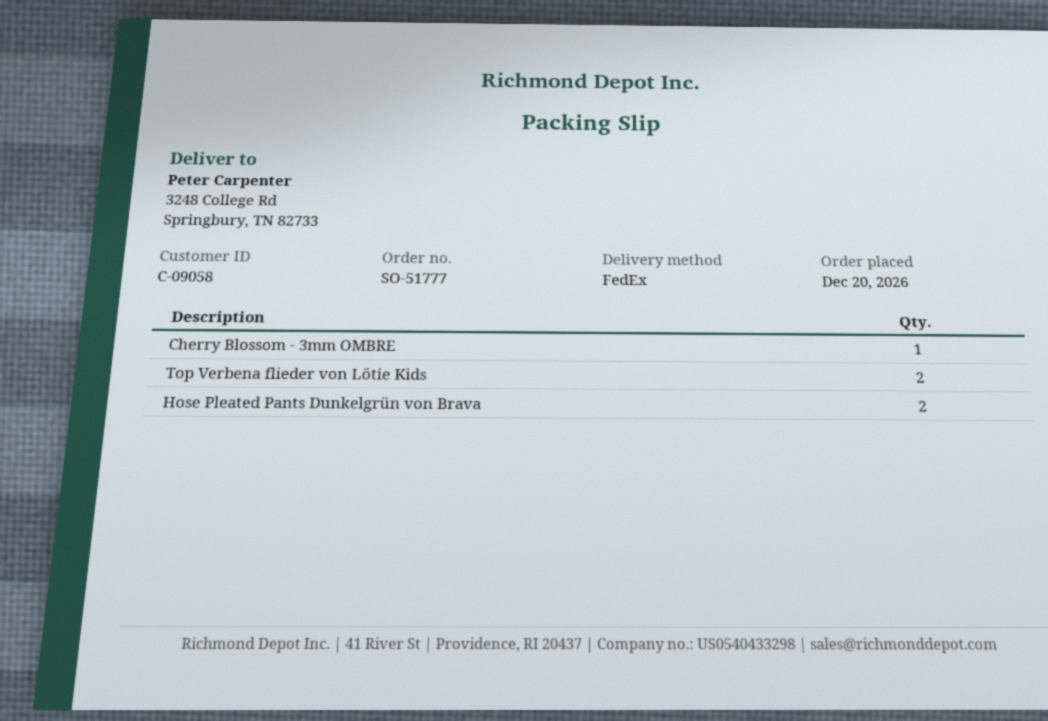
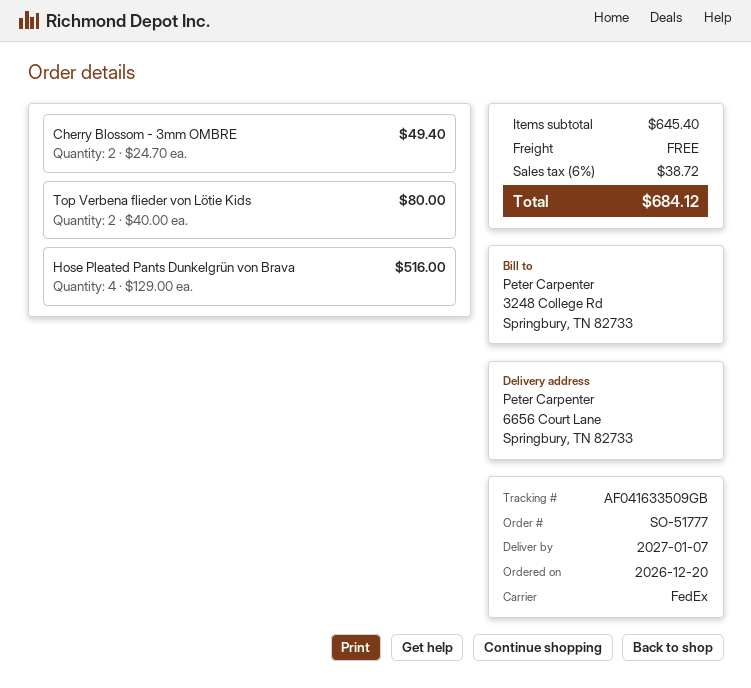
ship to: 3248 College Rd, Springbury, TN 82733 -> 6656 Court Lane, Springbury, TN 82733
Cherry Blossom - 3mm OMBRE: 1 -> 2
Hose Pleated Pants Dunkelgrün von Brava: 2 -> 4

